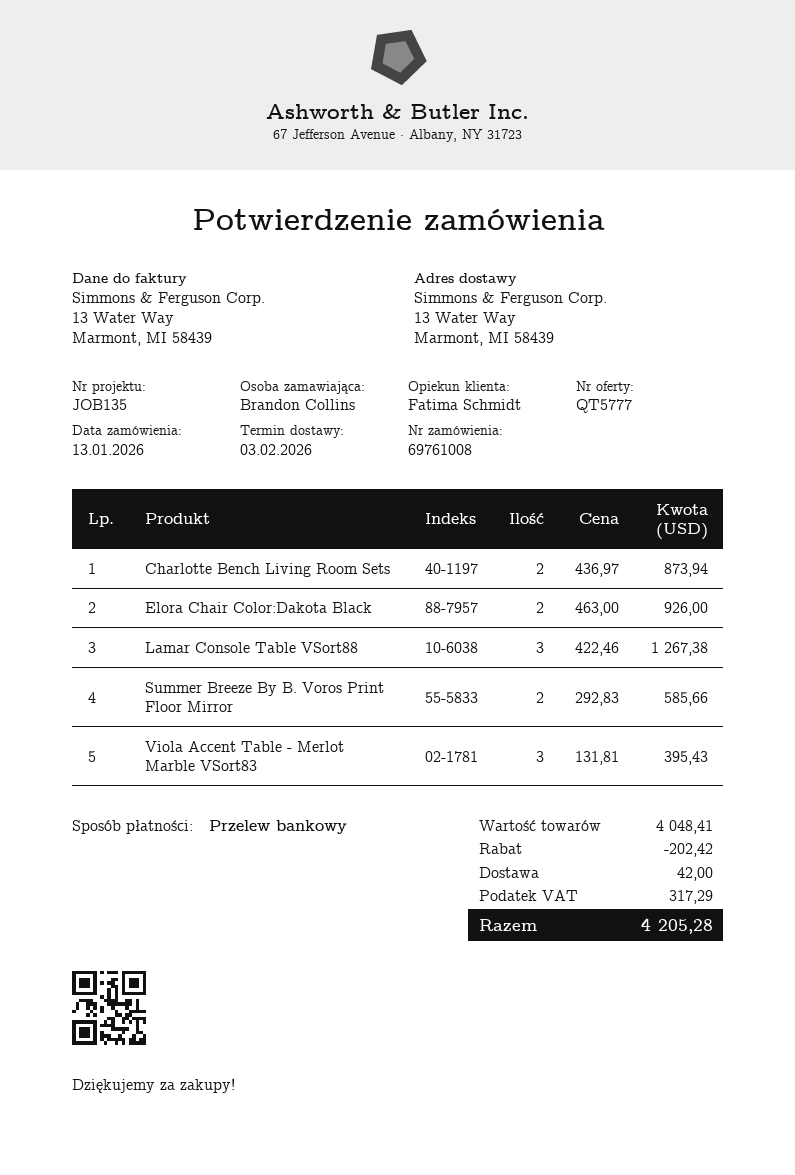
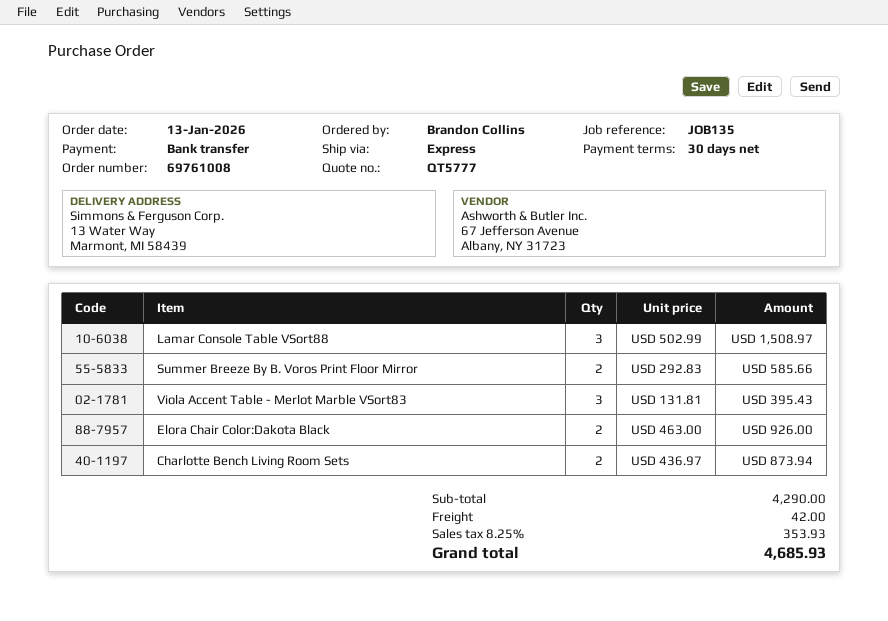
Lamar Console Table VSort88: 3 x 422.46 = 1267.38 -> 3 x 502.99 = 1508.97
subtotal: 4048.41 -> 4290.00
discount: 202.42 -> none
tax: 317.29 -> 353.93
total: 4205.28 -> 4685.93

